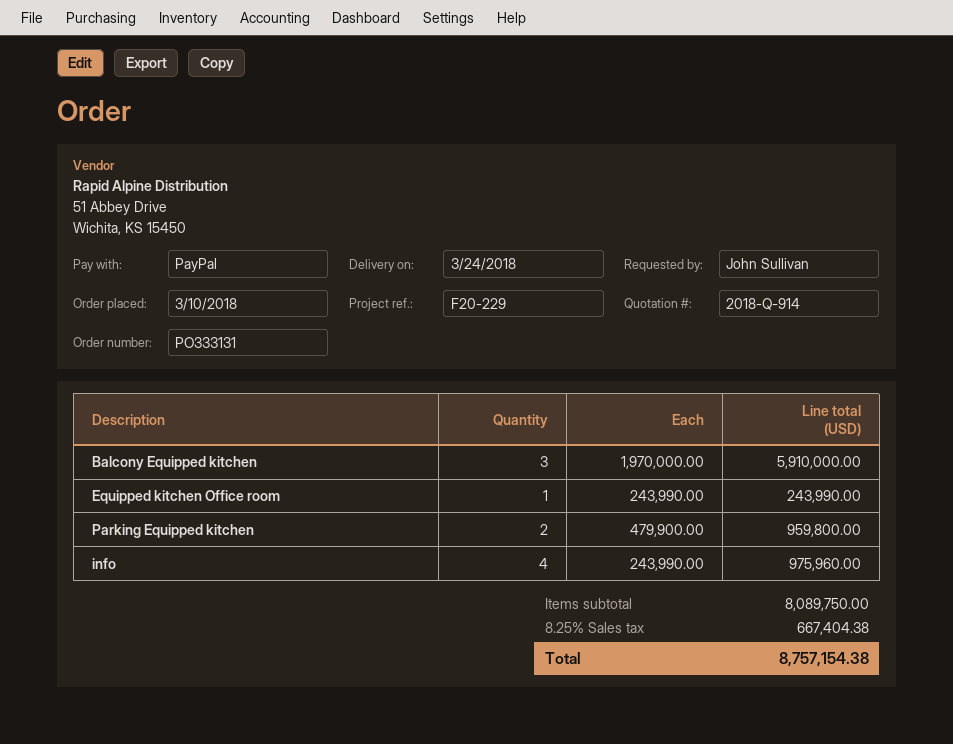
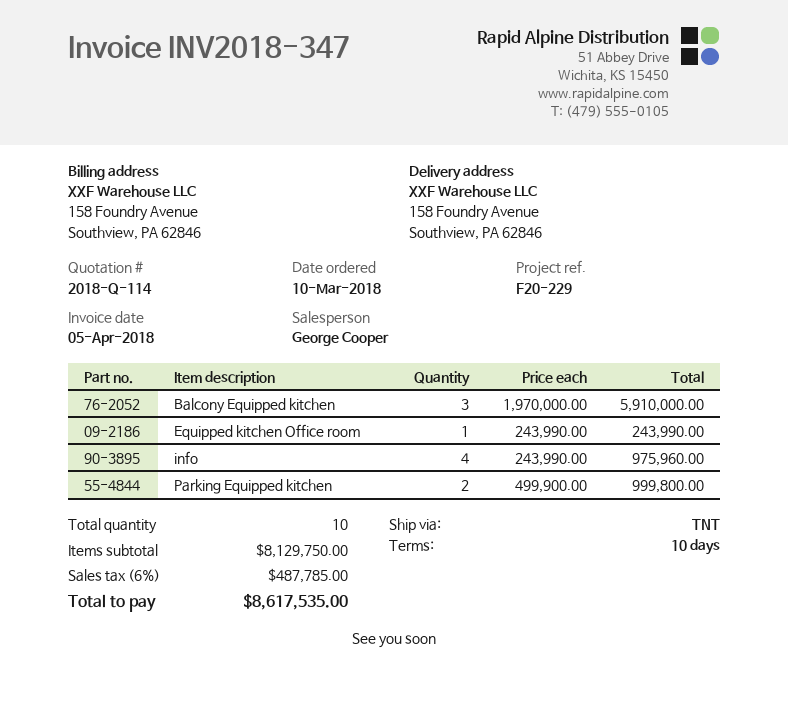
quote number: 2018-Q-914 -> 2018-Q-114
Parking Equipped kitchen: 2 x 479900.00 = 959800.00 -> 2 x 499900.00 = 999800.00
subtotal: 8089750.00 -> 8129750.00
tax: 8.25% = 667404.38 -> 6% = 487785.00
total: 8757154.38 -> 8617535.00

